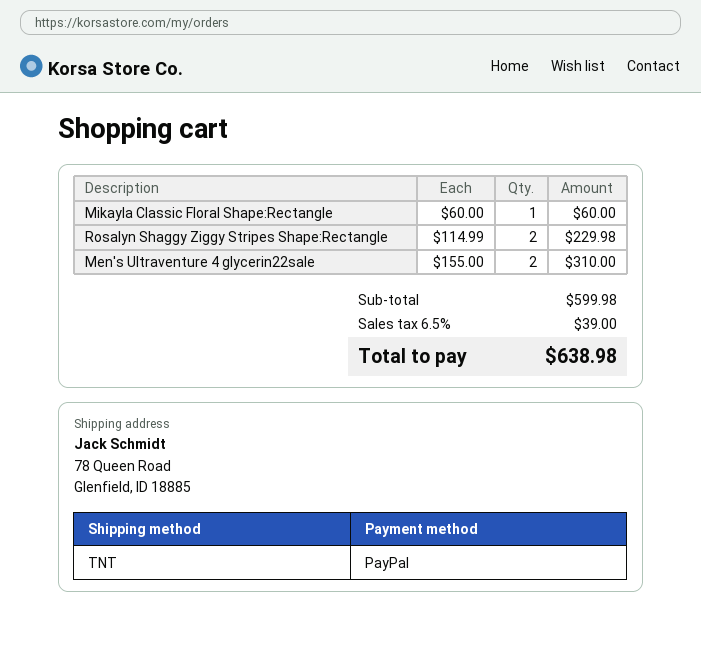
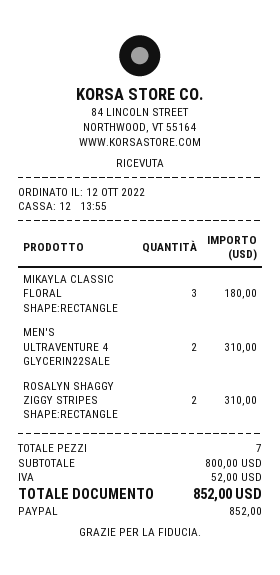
Mikayla Classic Floral Shape:Rectangle: 1 for 60.00 -> 3 for 180.00
Rosalyn Shaggy Ziggy Stripes Shape:Rectangle: 2 for 229.98 -> 2 for 310.00
subtotal: 599.98 -> 800.00
tax: 39.00 -> 52.00
total: 638.98 -> 852.00

